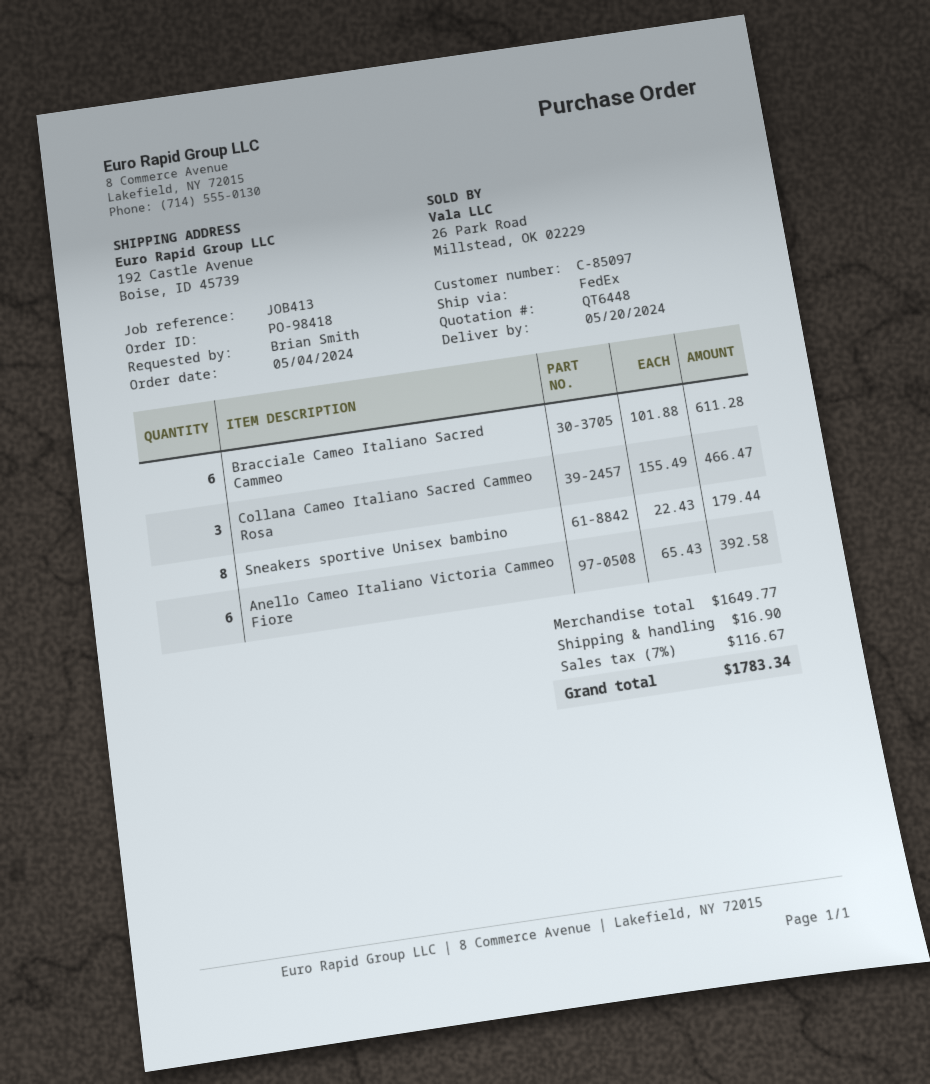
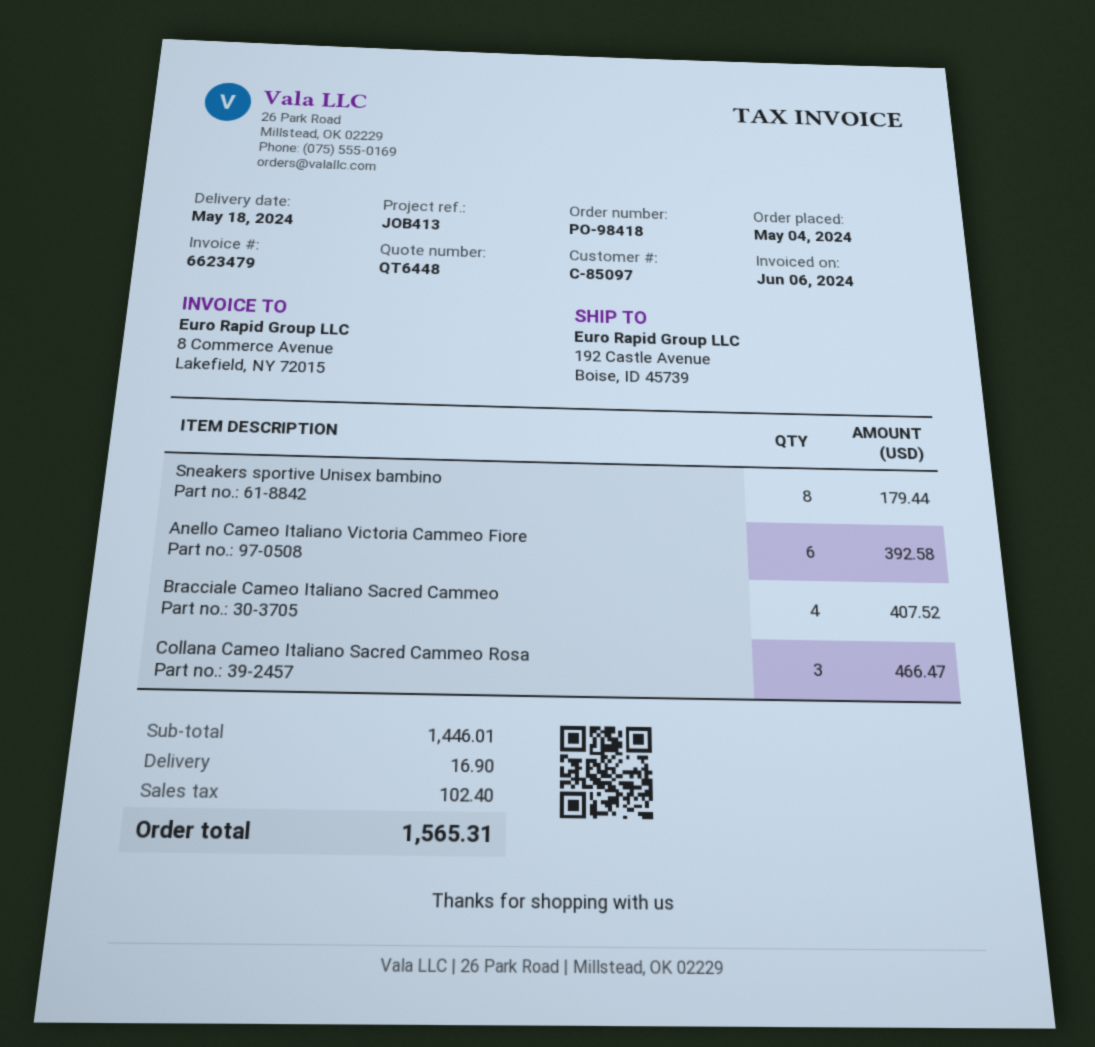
delivery date: 2024-05-20 -> 2024-05-18
Bracciale Cameo Italiano Sacred Cammeo: 6 for 611.28 -> 4 for 407.52
subtotal: 1649.77 -> 1446.01
tax: 116.67 -> 102.40
total: 1783.34 -> 1565.31

